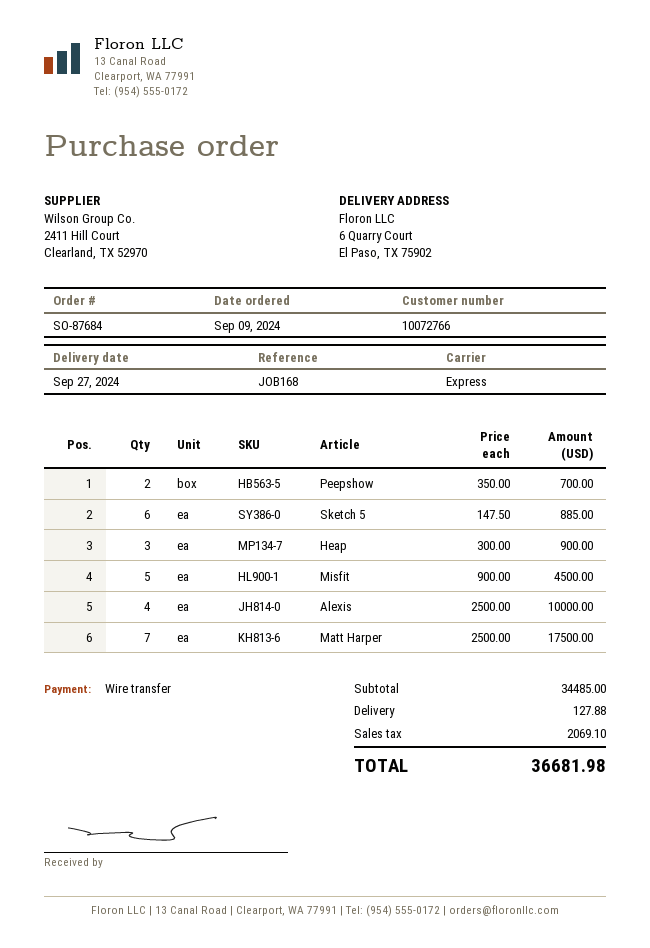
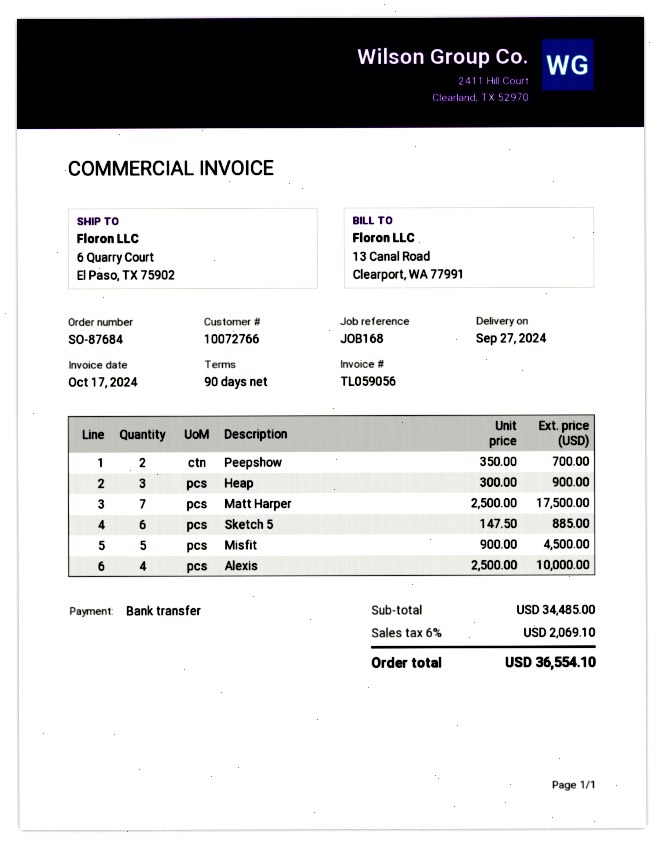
shipping: 127.88 -> none
total: 36681.98 -> 36554.10

